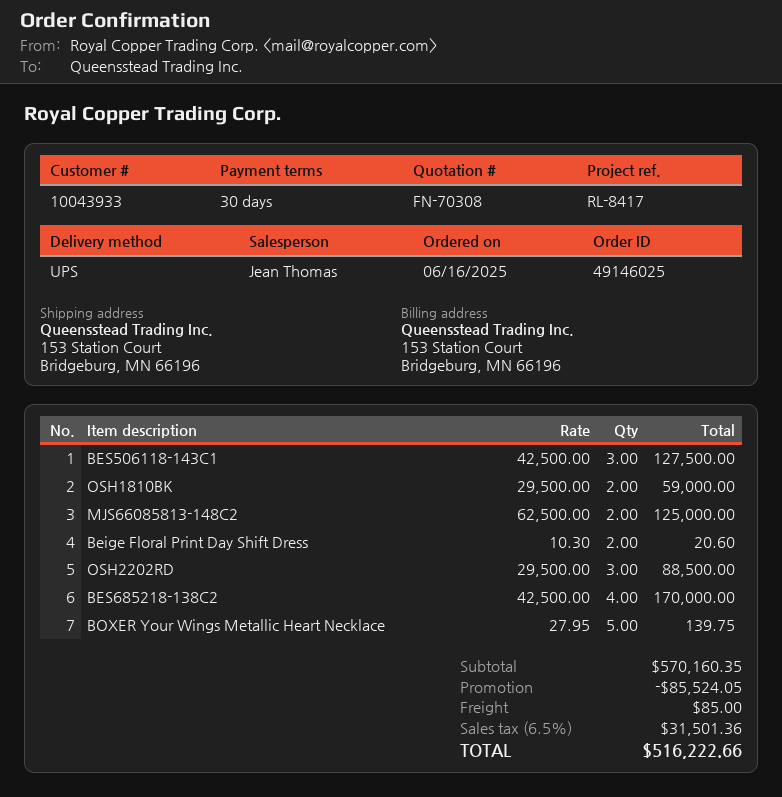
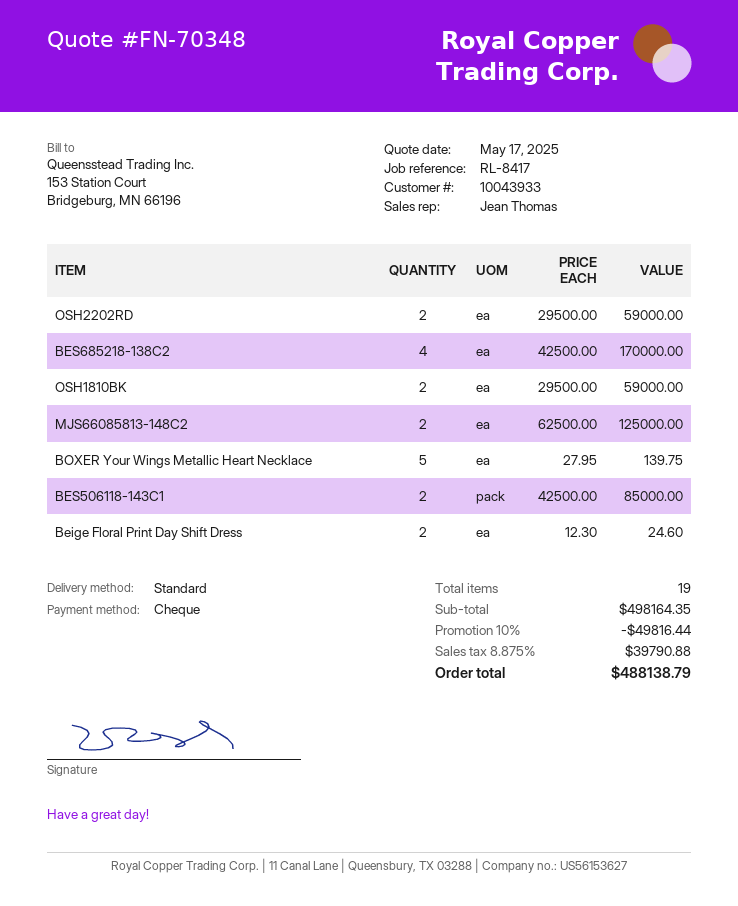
quote number: FN-70308 -> FN-70348
shipping method: UPS -> standard
BES506118-143C1: 3 x 42500.00 = 127500.00 -> 2 x 42500.00 = 85000.00
Beige Floral Print Day Shift Dress: 2 x 10.30 = 20.60 -> 2 x 12.30 = 24.60
OSH2202RD: 3 x 29500.00 = 88500.00 -> 2 x 29500.00 = 59000.00
subtotal: 570160.35 -> 498164.35
discount: 85524.05 -> 49816.44
shipping: 85.00 -> none
tax: 6.5% = 31501.36 -> 8.875% = 39790.88
total: 516222.66 -> 488138.79

